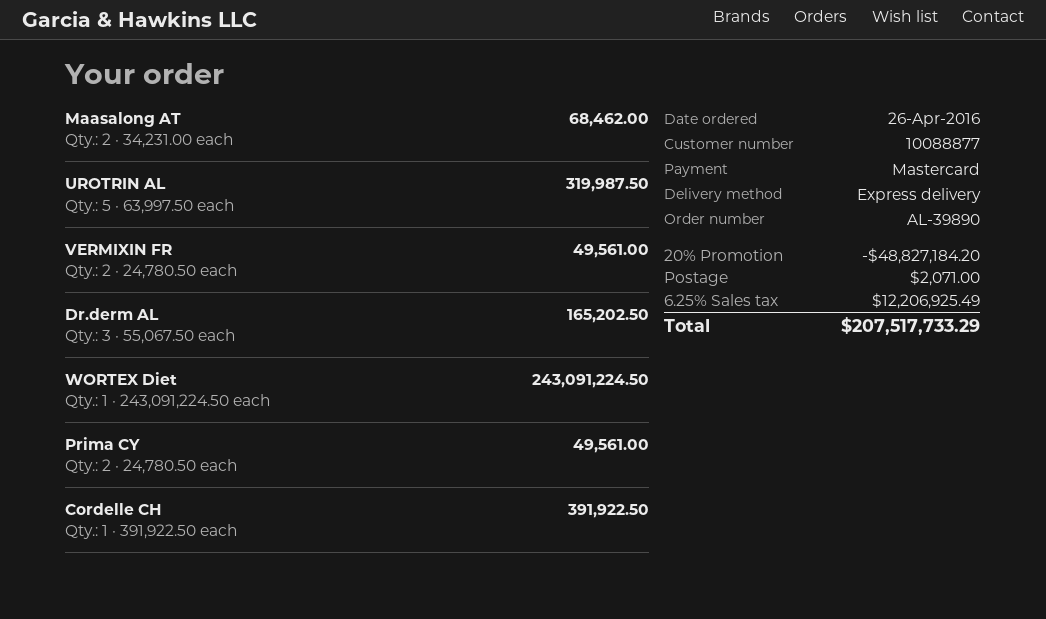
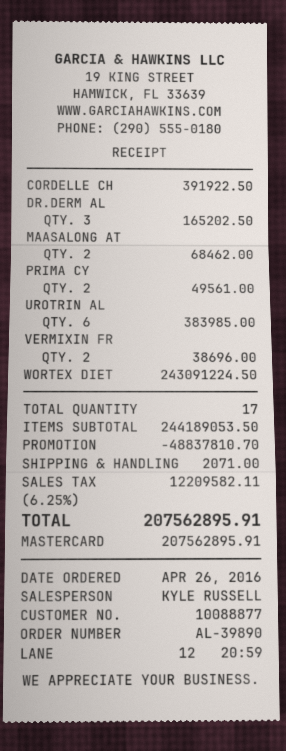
UROTRIN AL: 5 for 319987.50 -> 6 for 383985.00
VERMIXIN FR: 2 for 49561.00 -> 2 for 38696.00
discount: 48827184.20 -> 48837810.70
tax: 6.25% = 12206925.49 -> 6.25% = 12209582.11
total: 207517733.29 -> 207562895.91

